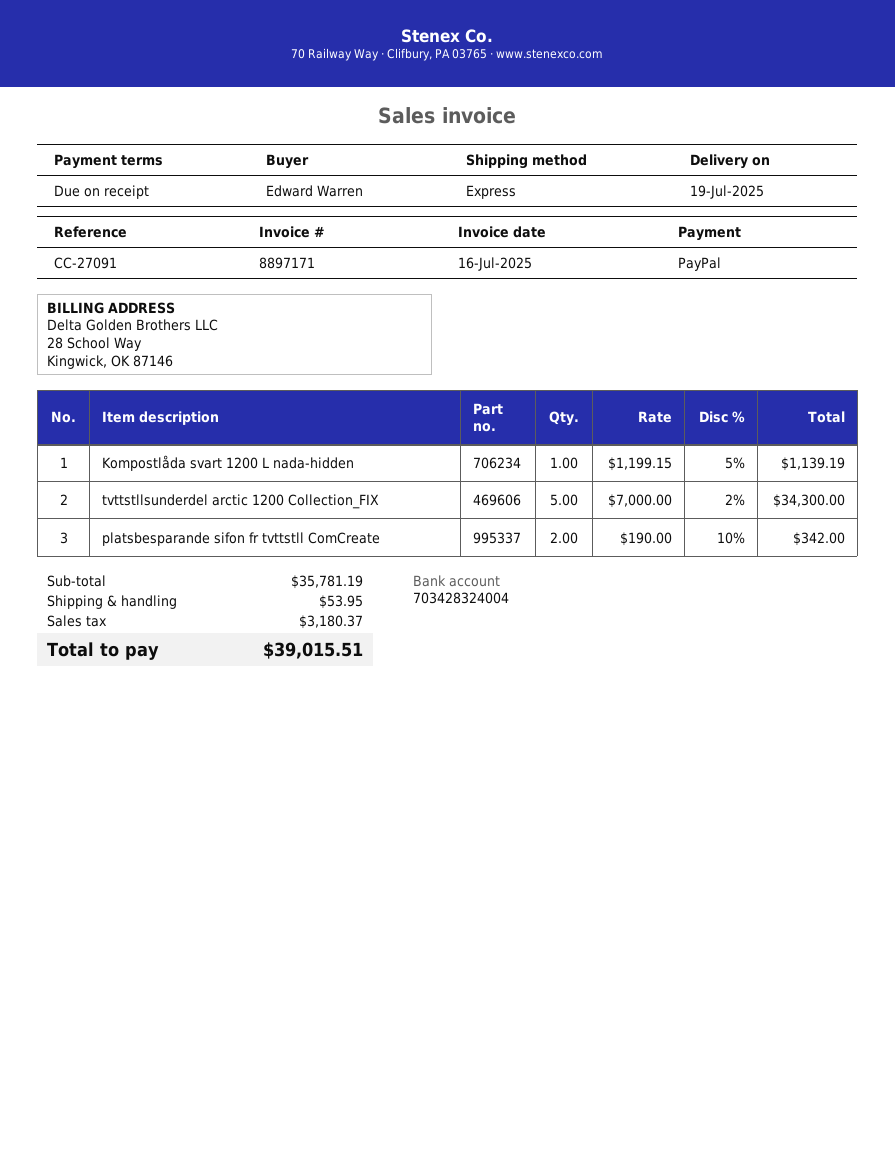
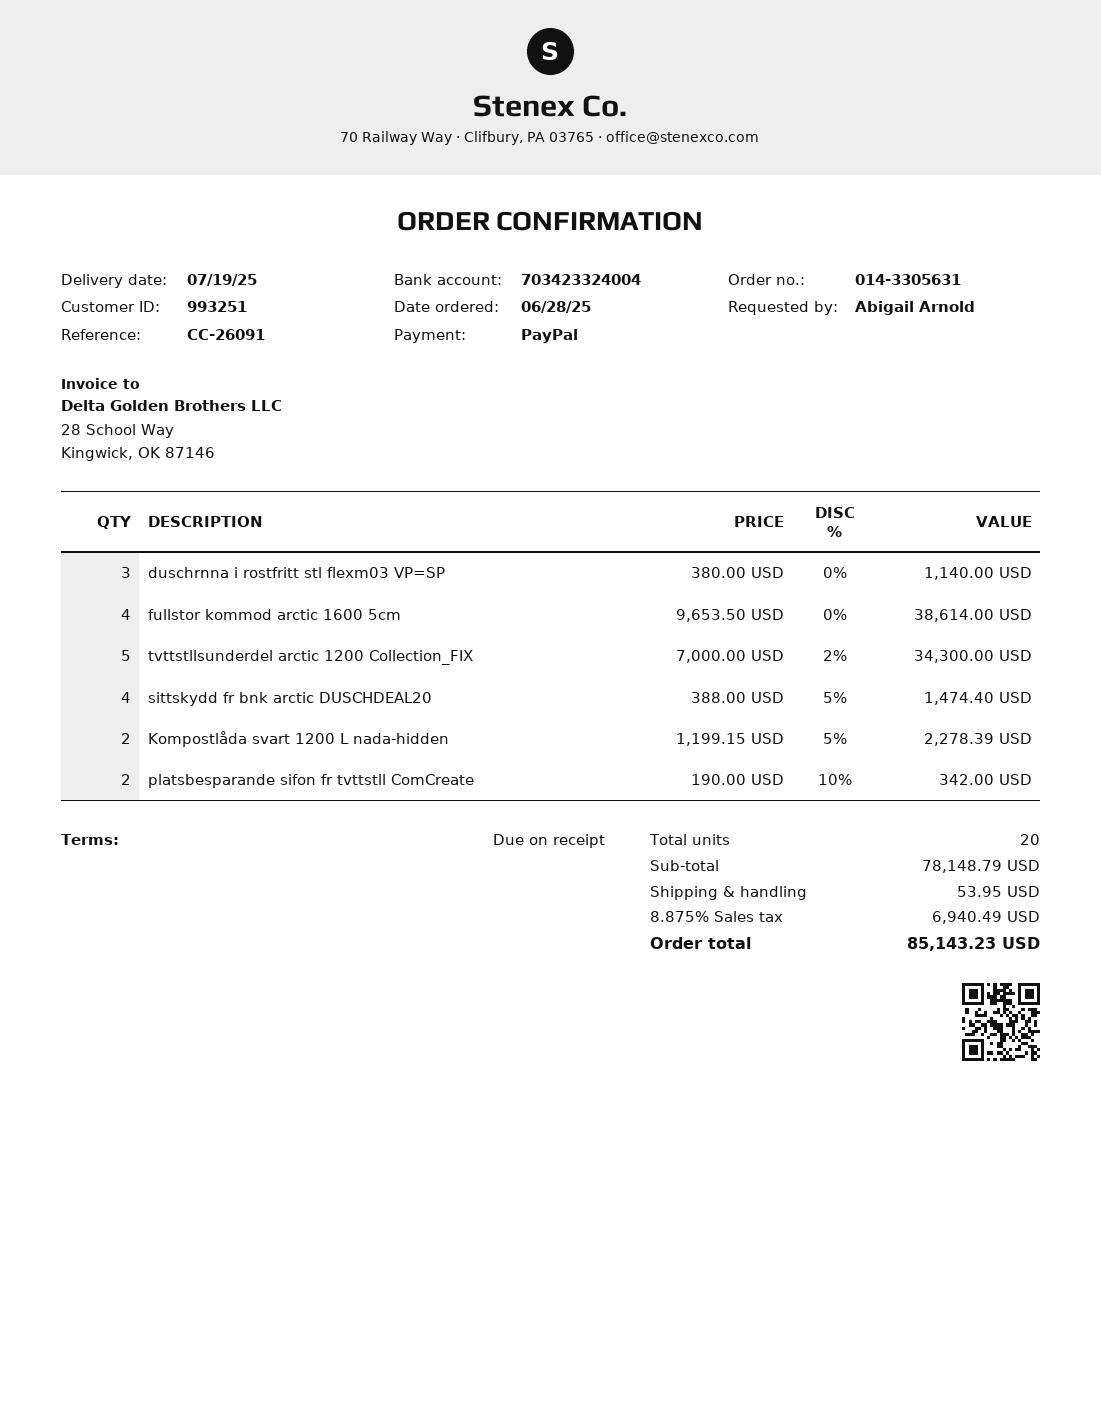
reference: CC-27091 -> CC-26091
ordered by: Edward Warren -> Abigail Arnold
bank account: 703428324004 -> 703423324004
Kompostlåda svart 1200 L nada-hidden: 1 x 1199.15 - 5% = 1139.19 -> 2 x 1199.15 - 5% = 2278.39
duschrnna i rostfritt stl flexm03 VP=SP: none -> 3 x 380.00 = 1140.00
fullstor kommod arctic 1600 5cm: none -> 4 x 9653.50 = 38614.00
sittskydd fr bnk arctic DUSCHDEAL20: none -> 4 x 388.00 - 5% = 1474.40
subtotal: 35781.19 -> 78148.79
tax: 3180.37 -> 6940.49
total: 39015.51 -> 85143.23

